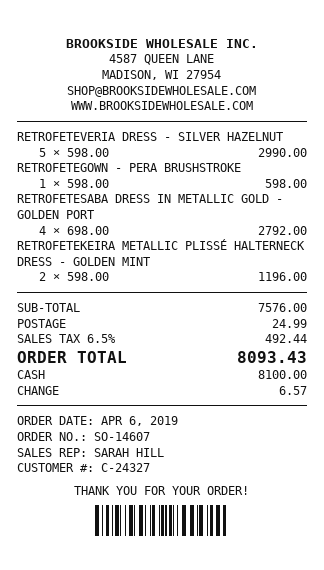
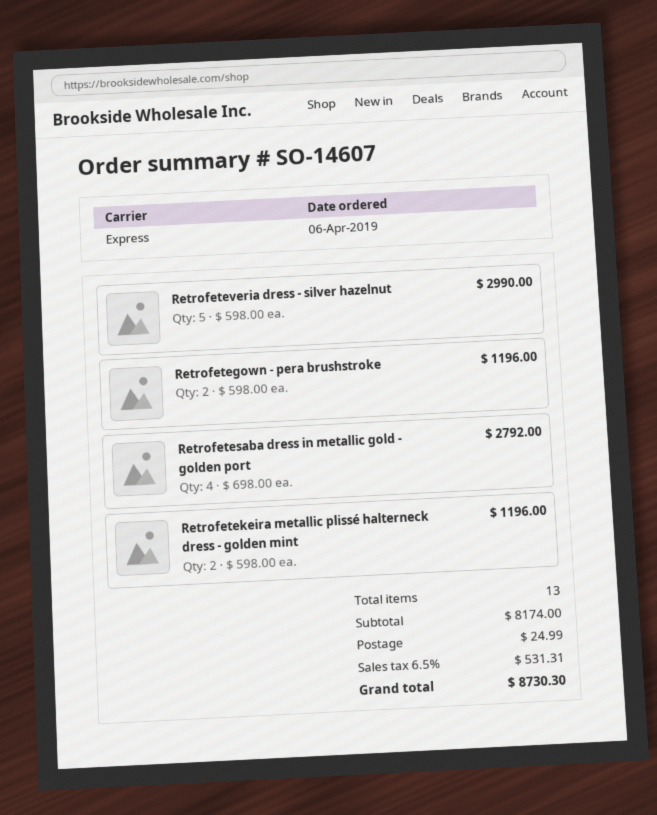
RETROFETEGOWN - PERA BRUSHSTROKE: 1 x 598.00 = 598.00 -> 2 x 598.00 = 1196.00
subtotal: 7576.00 -> 8174.00
tax: 6.5% = 492.44 -> 6.5% = 531.31
total: 8093.43 -> 8730.30

